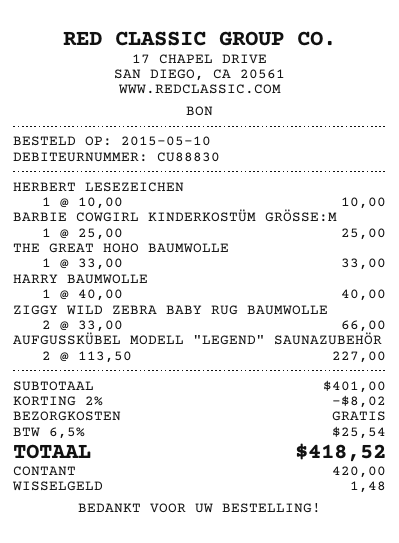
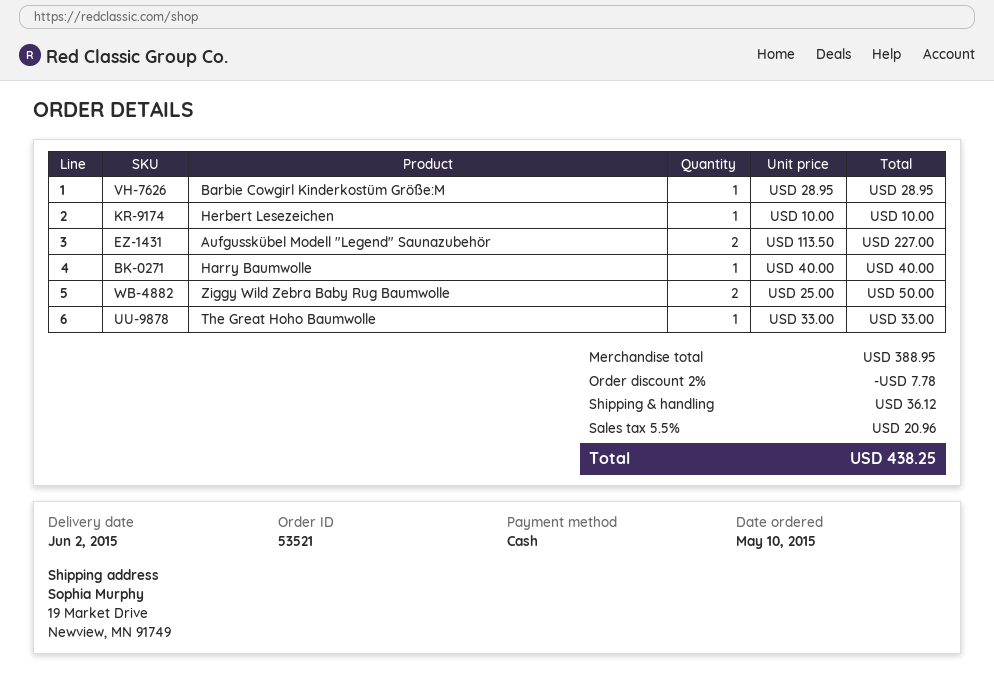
BARBIE COWGIRL KINDERKOSTÜM GRÖSSE:M: 1 x 25.00 = 25.00 -> 1 x 28.95 = 28.95
ZIGGY WILD ZEBRA BABY RUG BAUMWOLLE: 2 x 33.00 = 66.00 -> 2 x 25.00 = 50.00
subtotal: 401.00 -> 388.95
discount: 2% = 8.02 -> 2% = 7.78
shipping: 0.00 -> 36.12
tax: 6.5% = 25.54 -> 5.5% = 20.96
total: 418.52 -> 438.25

